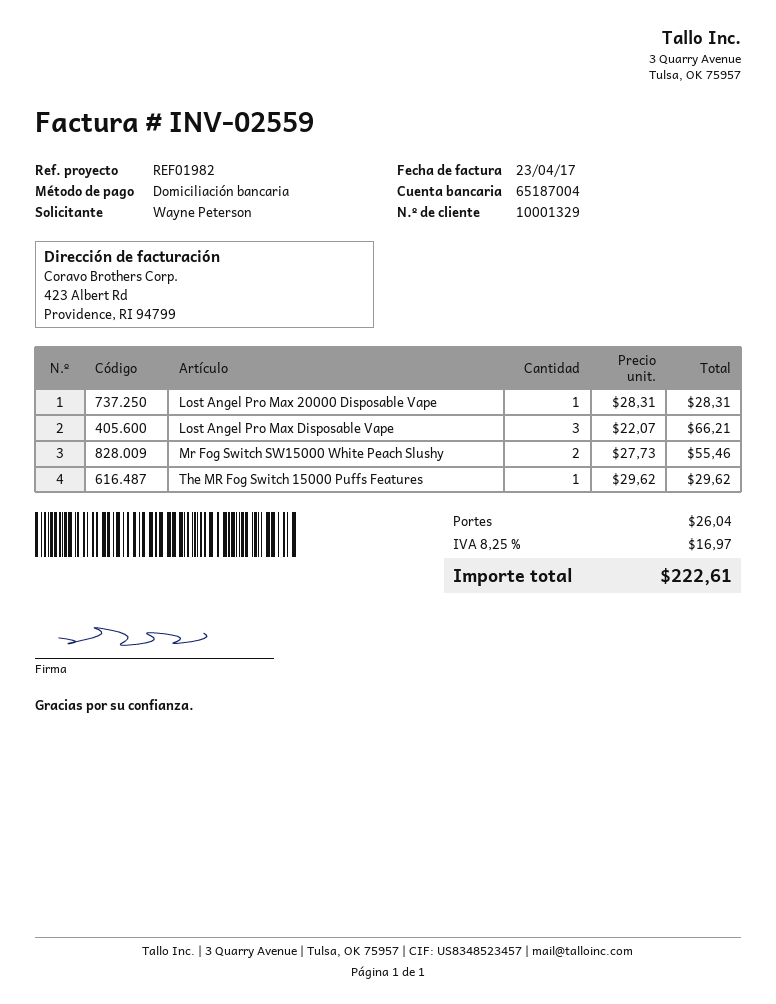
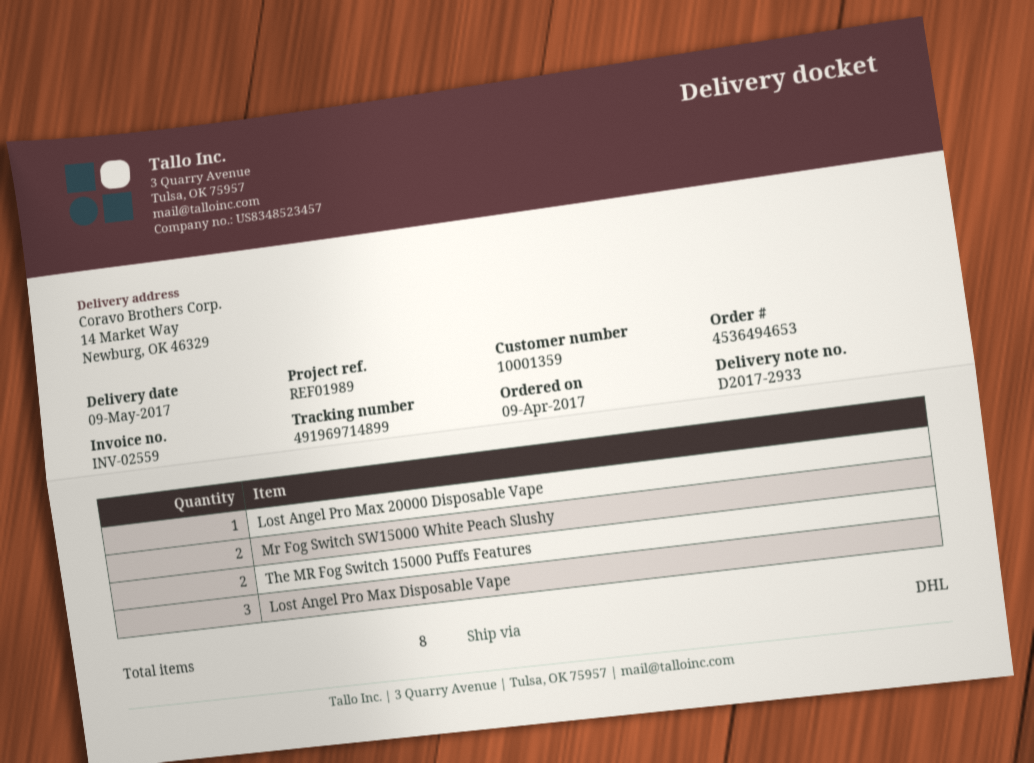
customer number: 10001329 -> 10001359
reference: REF01982 -> REF01989
The MR Fog Switch 15000 Puffs Features: 1 -> 2

